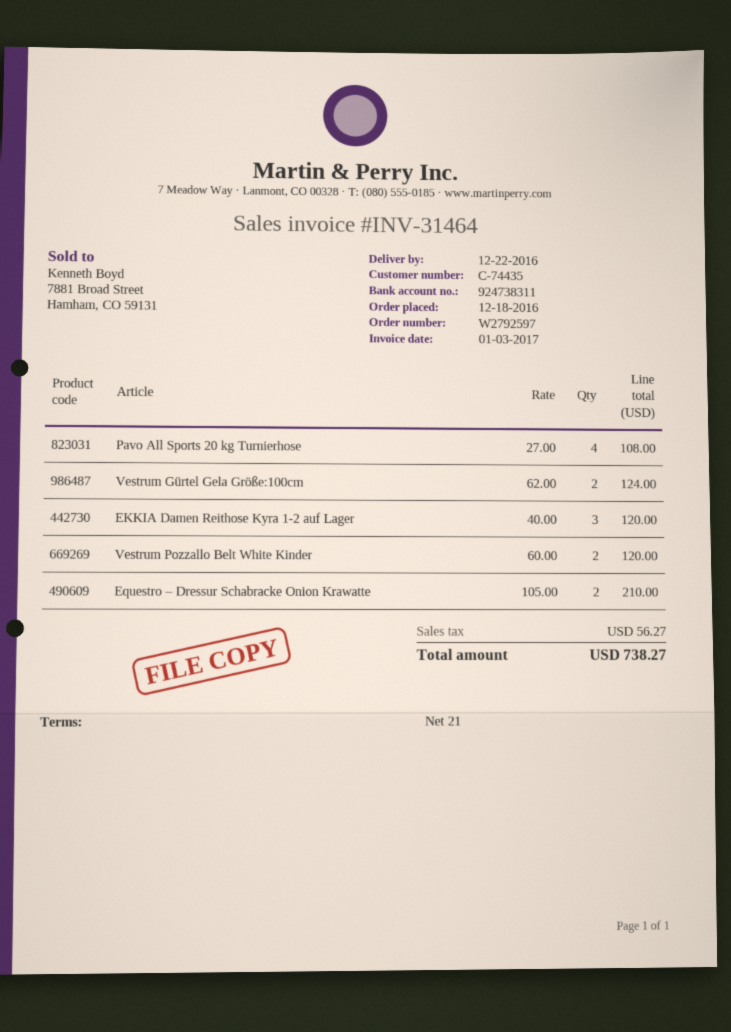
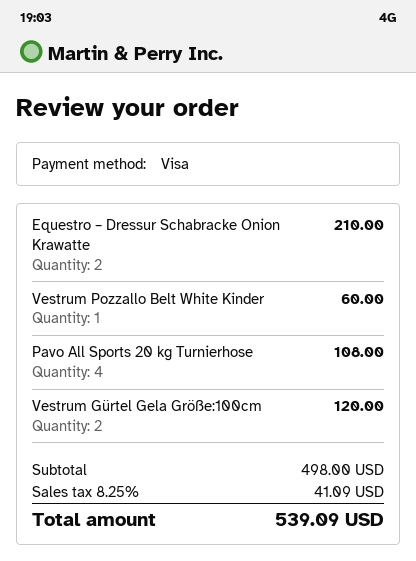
Vestrum Gürtel Gela Größe:100cm: 2 for 124.00 -> 2 for 120.00
EKKIA Damen Reithose Kyra 1-2 auf Lager: 3 for 120.00 -> none
Vestrum Pozzallo Belt White Kinder: 2 for 120.00 -> 1 for 60.00
tax: 56.27 -> 41.09
total: 738.27 -> 539.09

